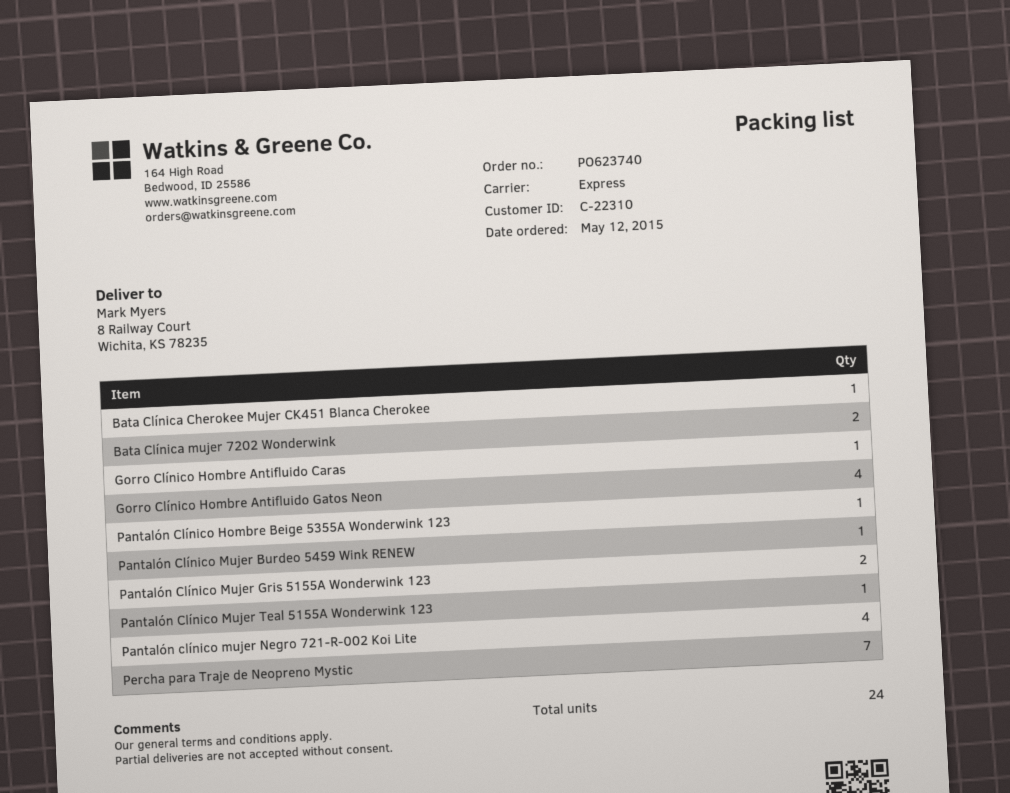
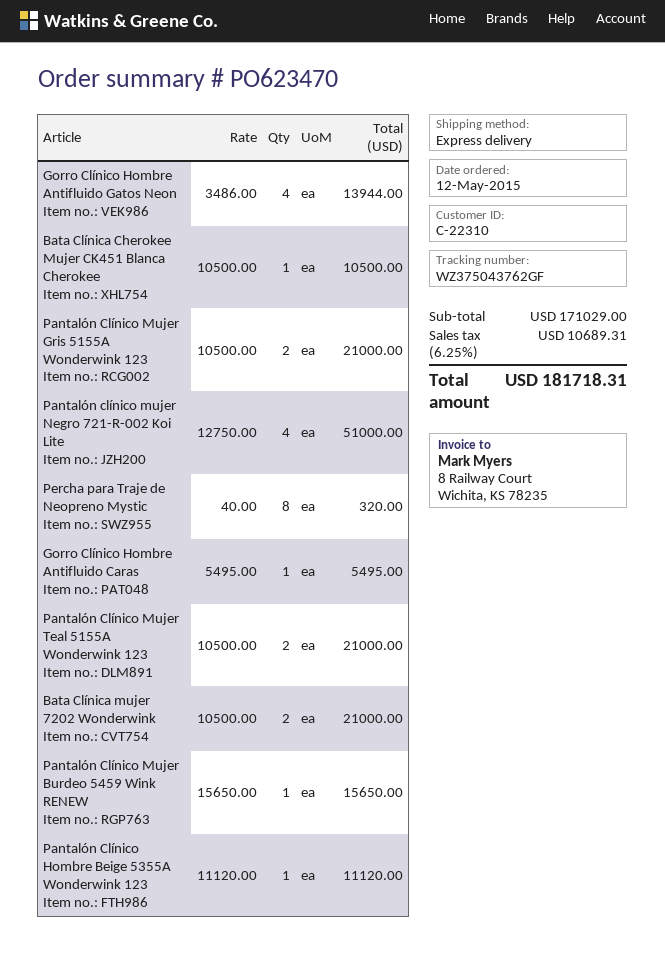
order number: PO623740 -> PO623470
Pantalón Clínico Mujer Teal 5155A Wonderwink 123: 1 -> 2
Percha para Traje de Neopreno Mystic: 7 -> 8

